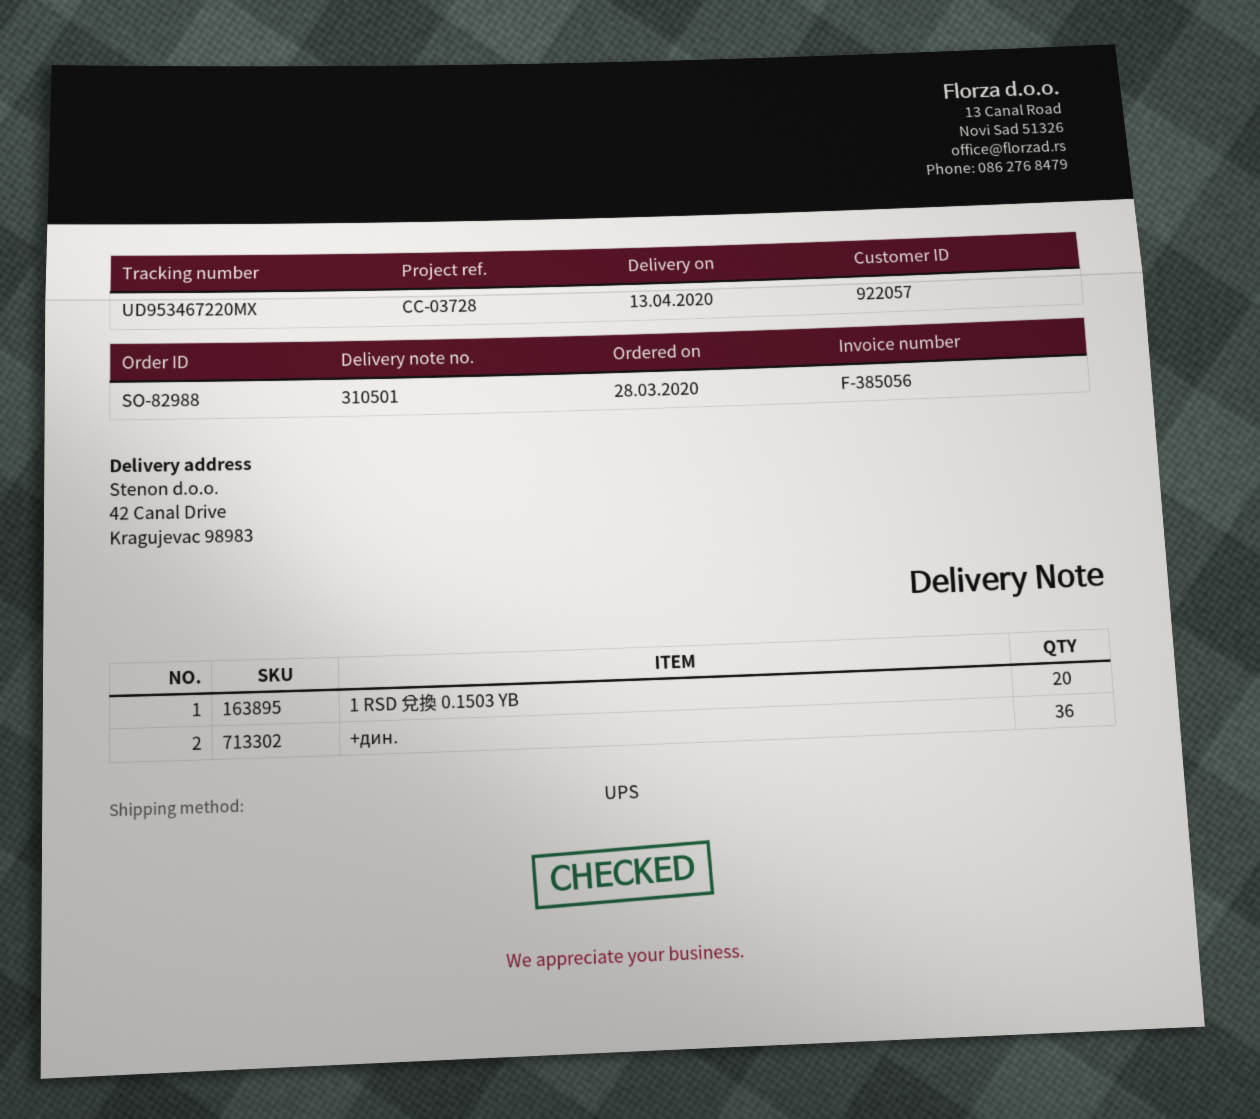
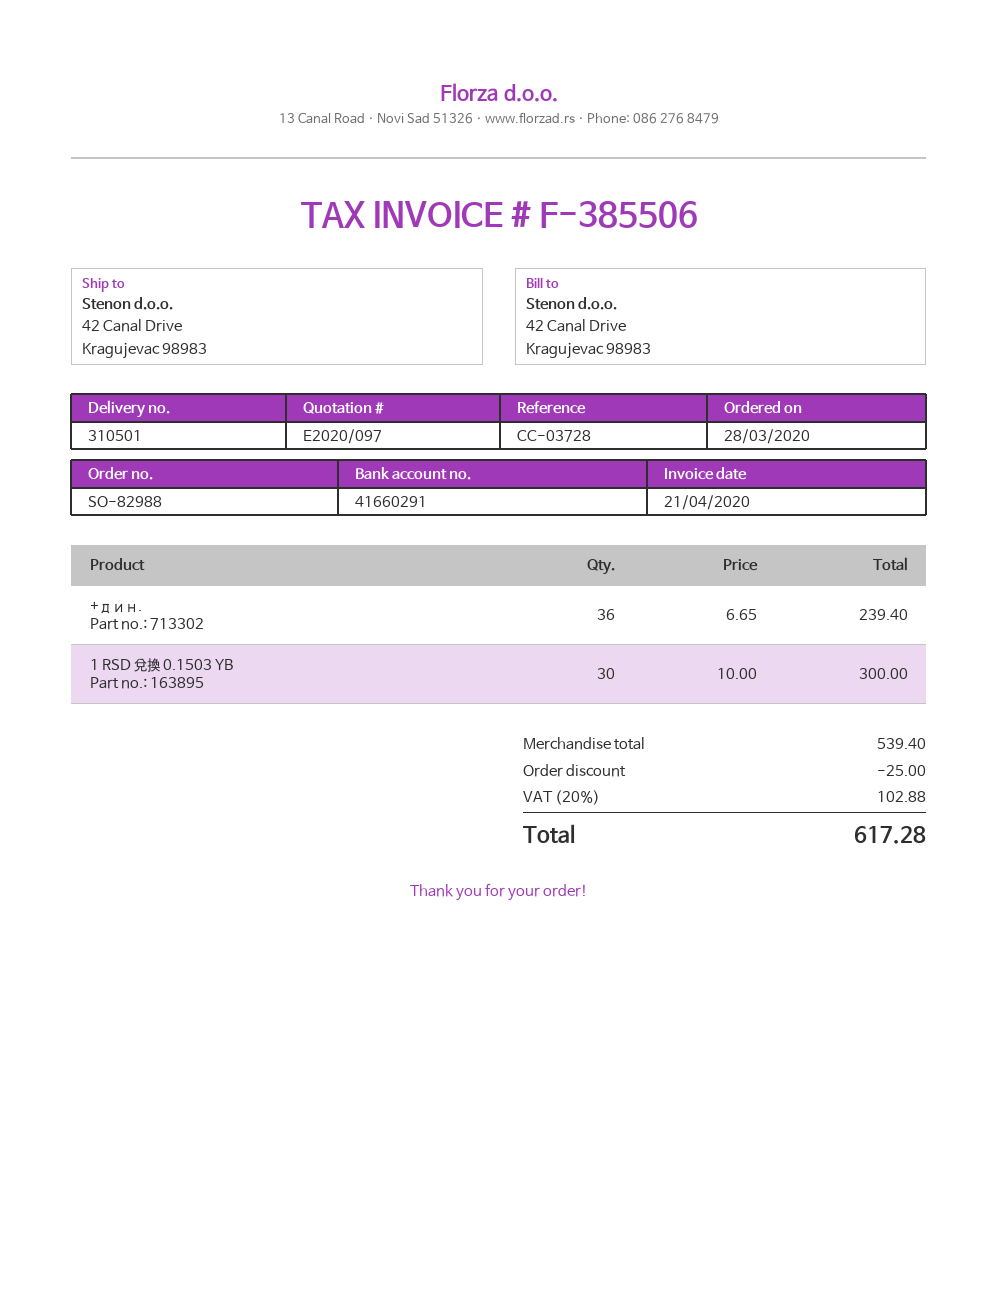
invoice number: F-385056 -> F-385506
1 RSD 兌換 0.1503 YB: 20 -> 30

